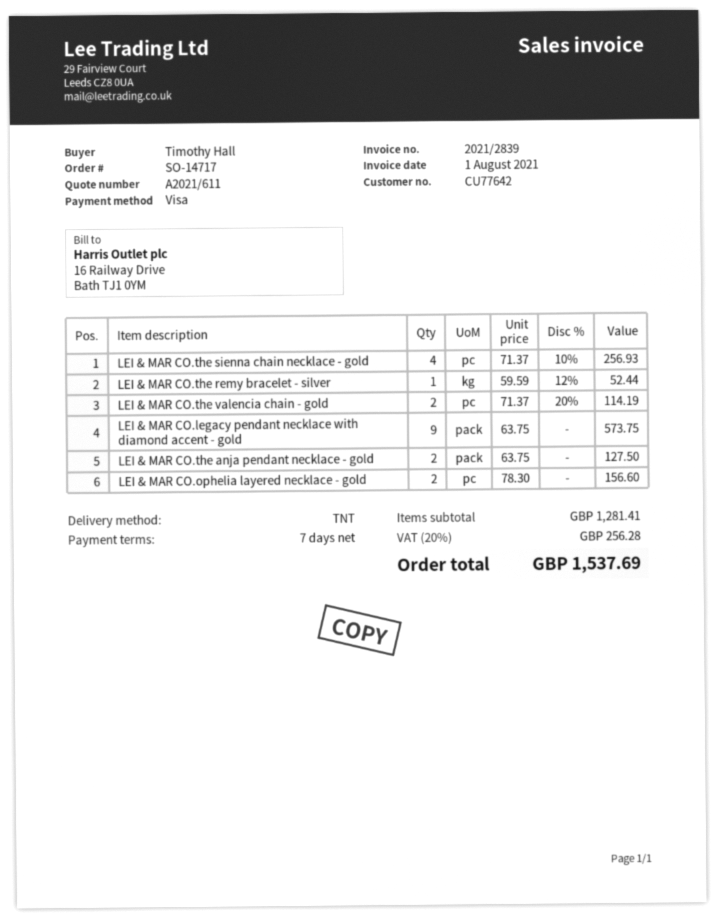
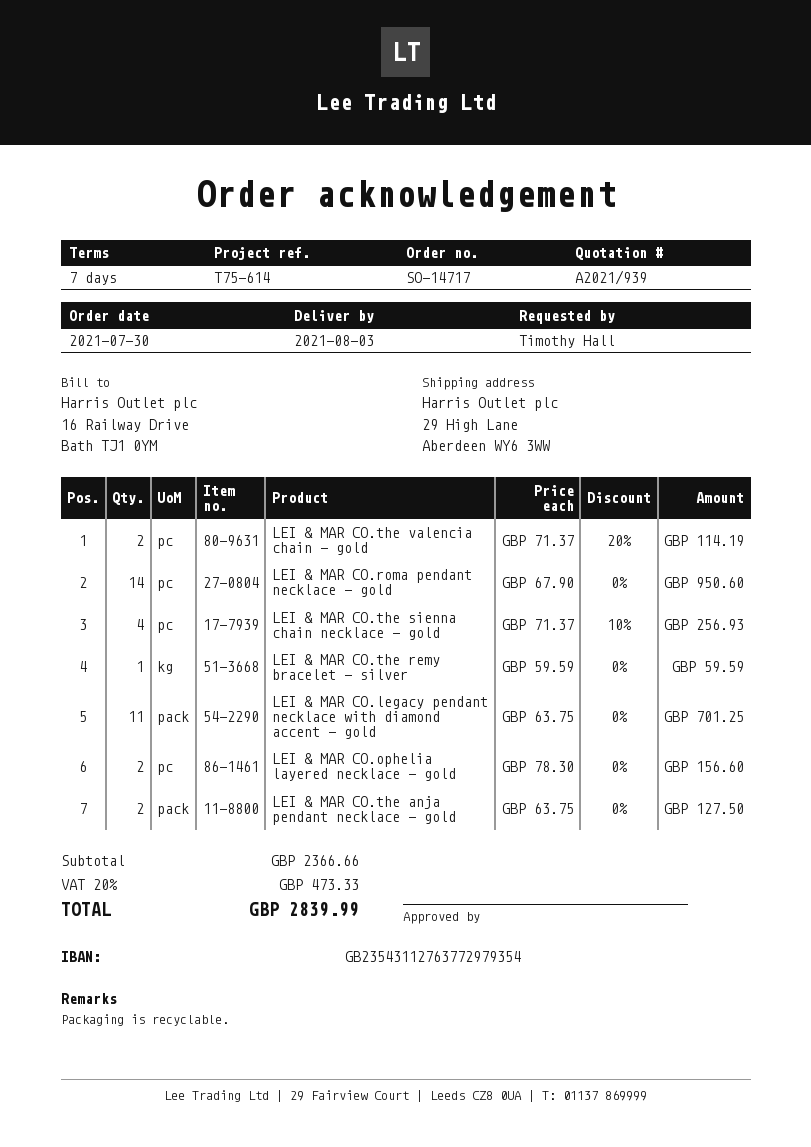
quote number: A2021/611 -> A2021/939
LEI & MAR CO.the remy bracelet - silver: 1 x 59.59 - 12% = 52.44 -> 1 x 59.59 = 59.59
LEI & MAR CO.legacy pendant necklace with diamond accent - gold: 9 x 63.75 = 573.75 -> 11 x 63.75 = 701.25
LEI & MAR CO.roma pendant necklace - gold: none -> 14 x 67.90 = 950.60
subtotal: 1281.41 -> 2366.66
tax: 20% = 256.28 -> 20% = 473.33
total: 1537.69 -> 2839.99

